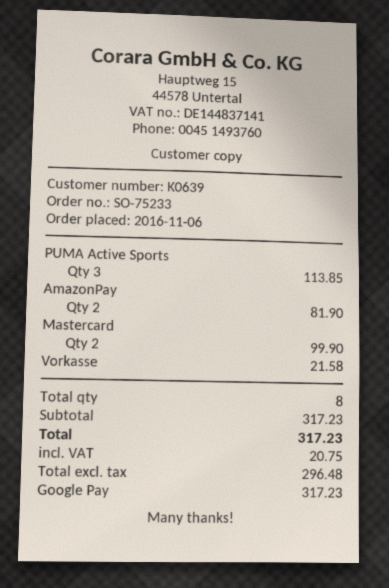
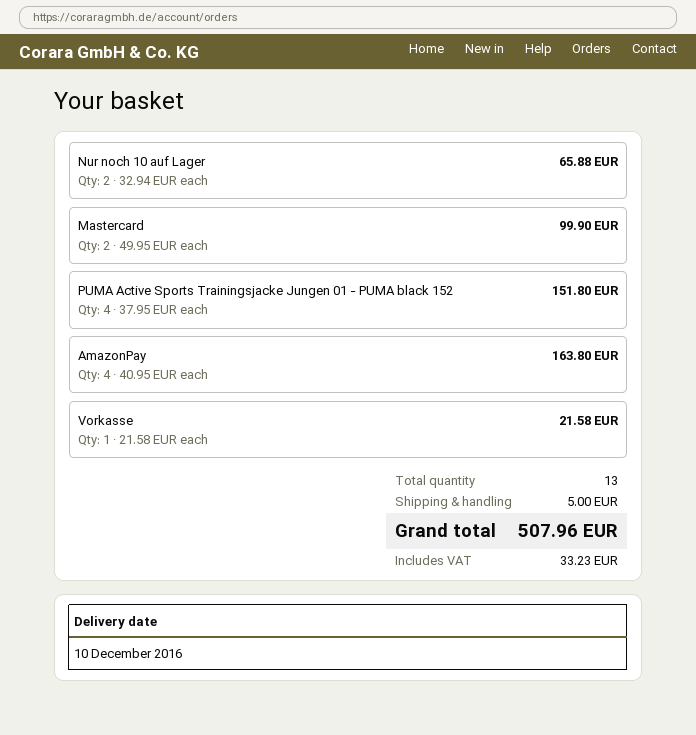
PUMA Active Sports: 3 for 113.85 -> 4 for 151.80
AmazonPay: 2 for 81.90 -> 4 for 163.80
Nur noch 10 auf Lager: none -> 2 for 65.88
total quantity: 8 -> 13
shipping: none -> 5.00
tax: 20.75 -> 33.23
total: 317.23 -> 507.96

